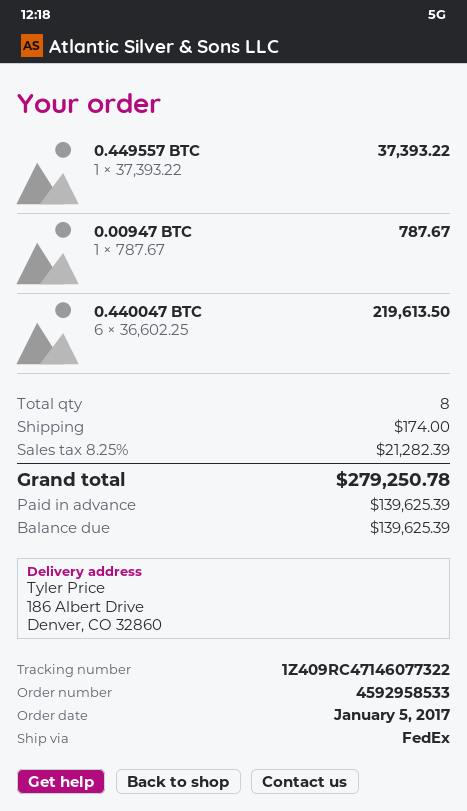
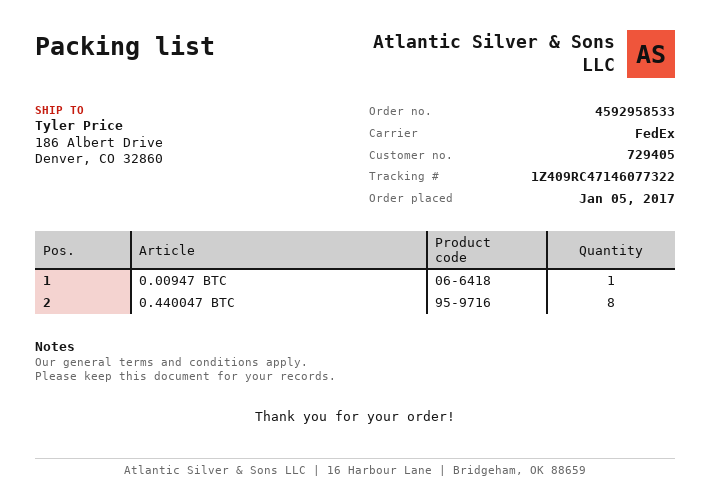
0.449557 BTC: 1 -> none
0.440047 BTC: 6 -> 8

